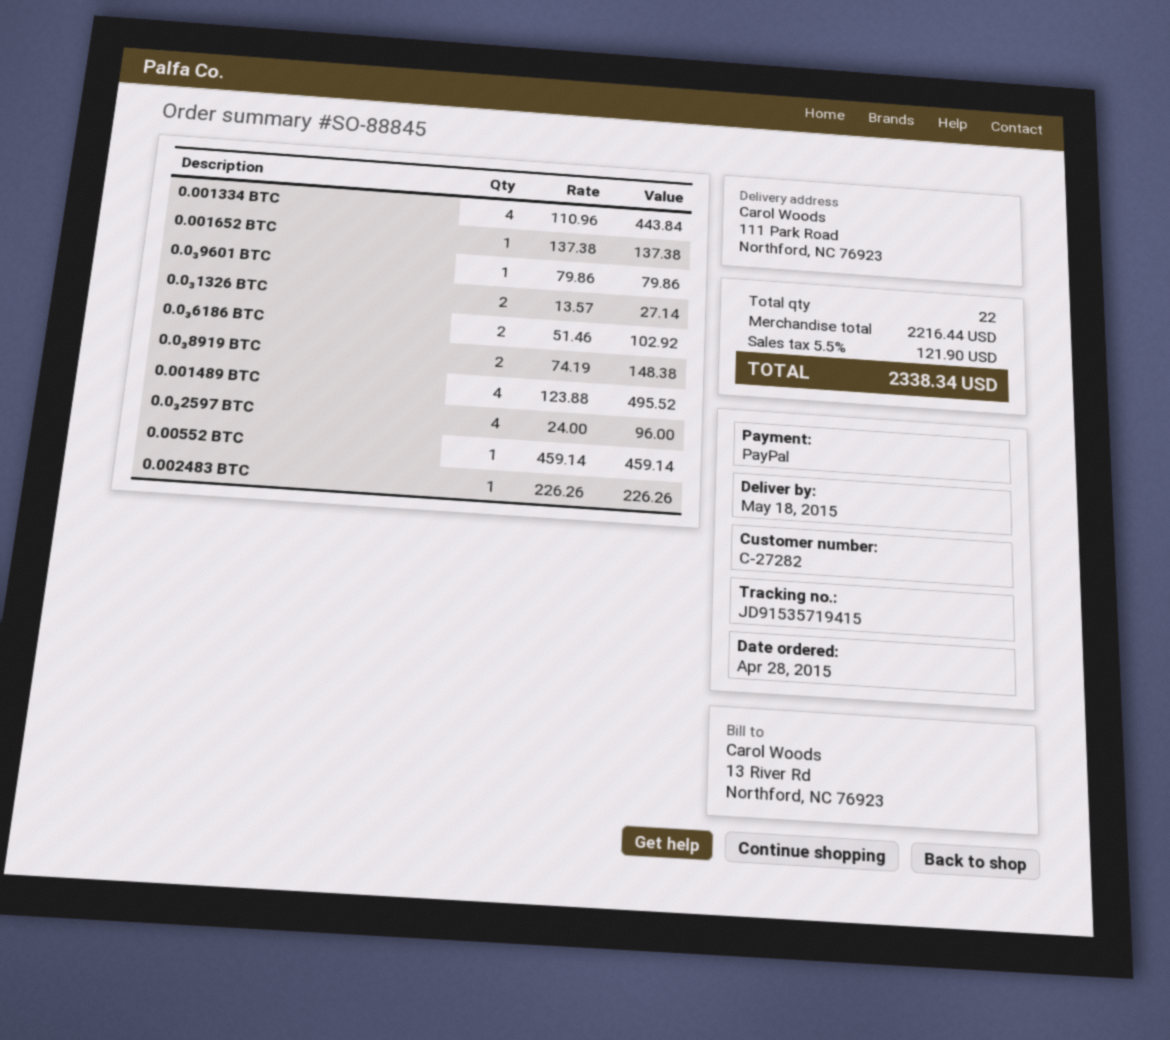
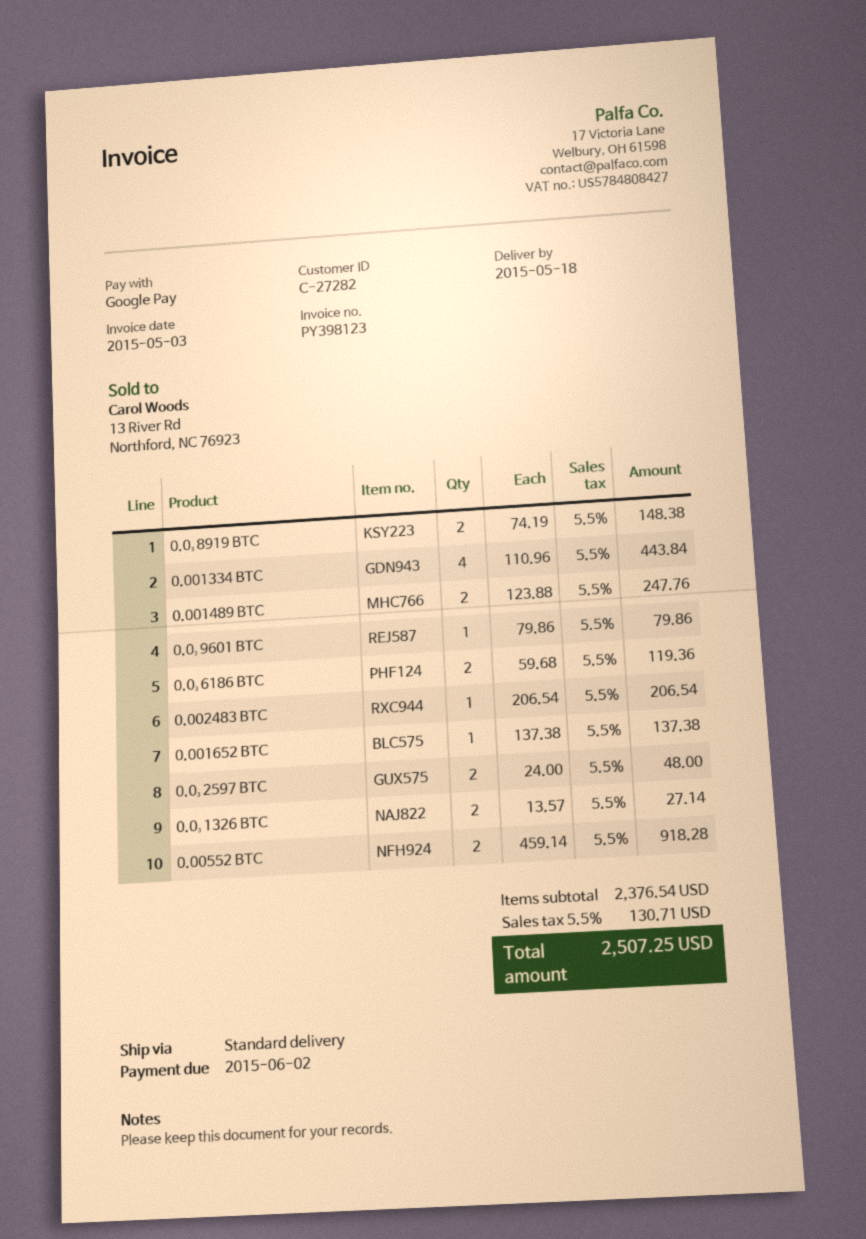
payment method: PayPal -> Google Pay
0.0₃6186 BTC: 2 x 51.46 = 102.92 -> 2 x 59.68 = 119.36
0.001489 BTC: 4 x 123.88 = 495.52 -> 2 x 123.88 = 247.76
0.0₃2597 BTC: 4 x 24.00 = 96.00 -> 2 x 24.00 = 48.00
0.00552 BTC: 1 x 459.14 = 459.14 -> 2 x 459.14 = 918.28
0.002483 BTC: 1 x 226.26 = 226.26 -> 1 x 206.54 = 206.54
subtotal: 2216.44 -> 2376.54
tax: 5.5% = 121.90 -> 5.5% = 130.71
total: 2338.34 -> 2507.25

